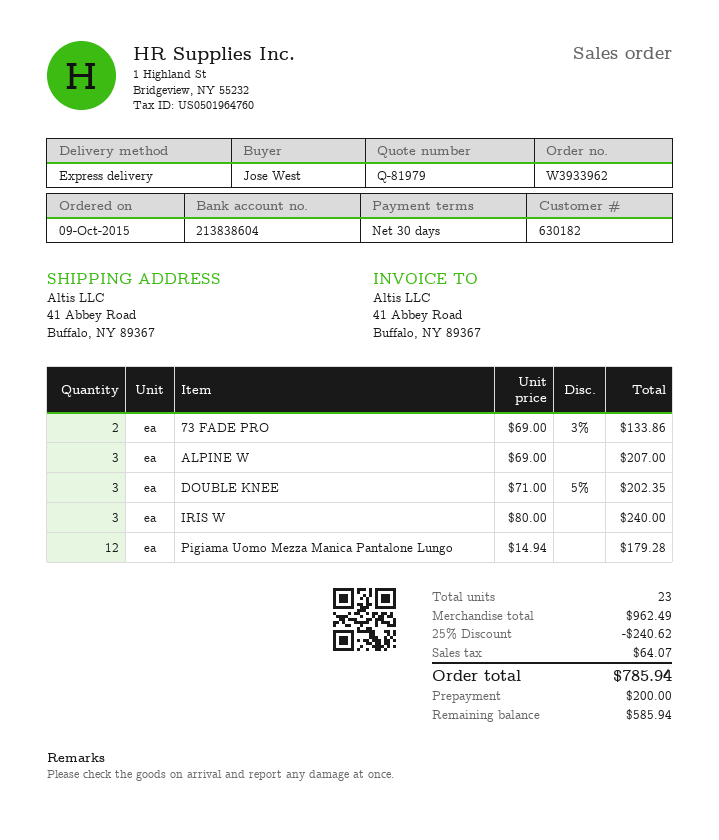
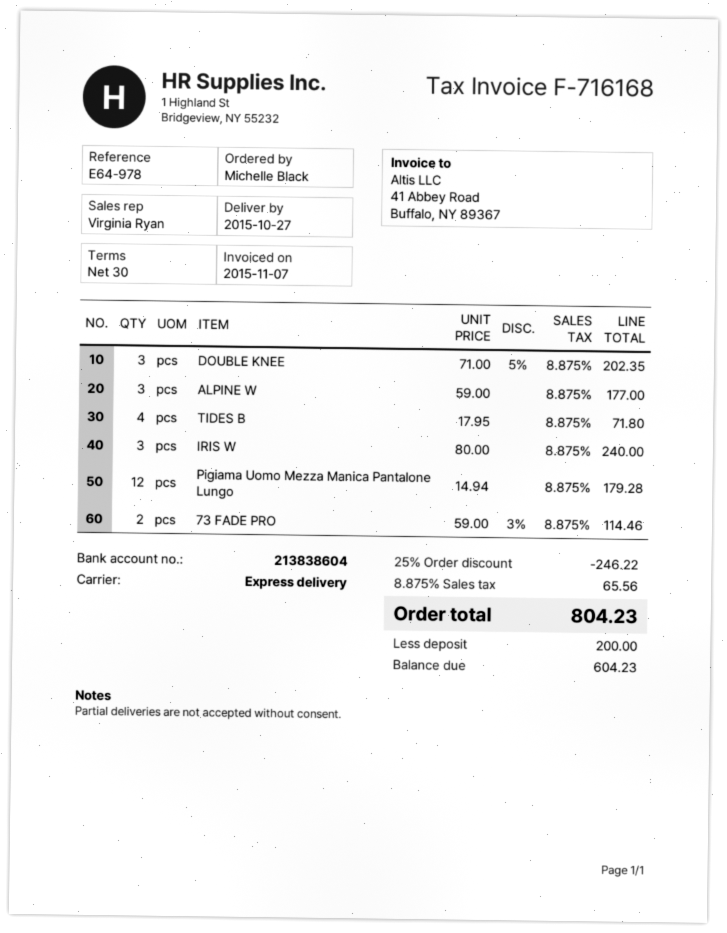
ordered by: Jose West -> Michelle Black
73 FADE PRO: 2 x 69.00 - 3% = 133.86 -> 2 x 59.00 - 3% = 114.46
ALPINE W: 3 x 69.00 = 207.00 -> 3 x 59.00 = 177.00
TIDES B: none -> 4 x 17.95 = 71.80
discount: 25% = 240.62 -> 25% = 246.22
tax: 64.07 -> 65.56
total: 785.94 -> 804.23
balance: 585.94 -> 604.23

